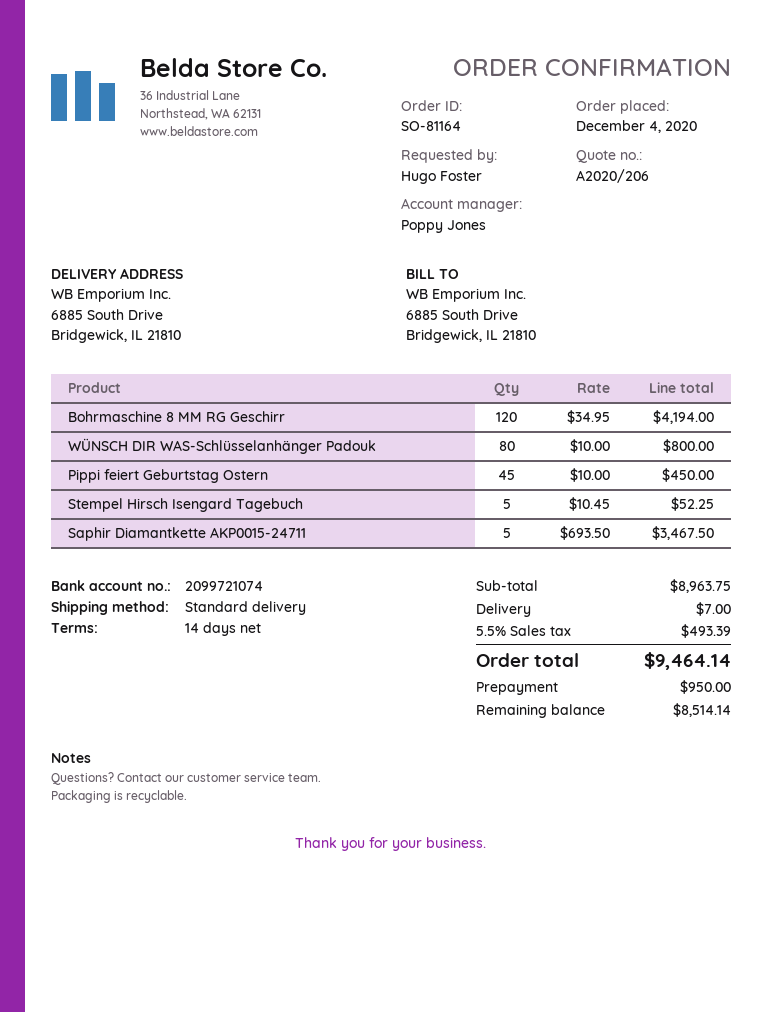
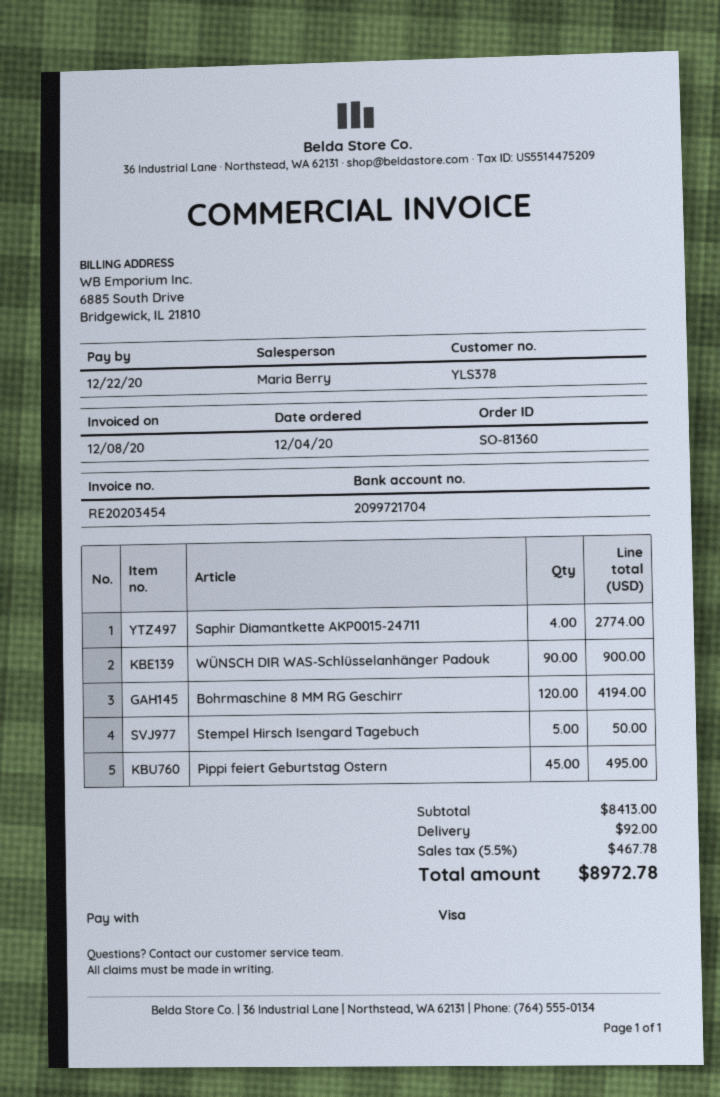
order number: SO-81164 -> SO-81360
sales rep: Poppy Jones -> Maria Berry
bank account: 2099721074 -> 2099721704
WÜNSCH DIR WAS-Schlüsselanhänger Padouk: 80 for 800.00 -> 90 for 900.00
Pippi feiert Geburtstag Ostern: 45 for 450.00 -> 45 for 495.00
Stempel Hirsch Isengard Tagebuch: 5 for 52.25 -> 5 for 50.00
Saphir Diamantkette AKP0015-24711: 5 for 3467.50 -> 4 for 2774.00
subtotal: 8963.75 -> 8413.00
shipping: 7.00 -> 92.00
tax: 5.5% = 493.39 -> 5.5% = 467.78
total: 9464.14 -> 8972.78

